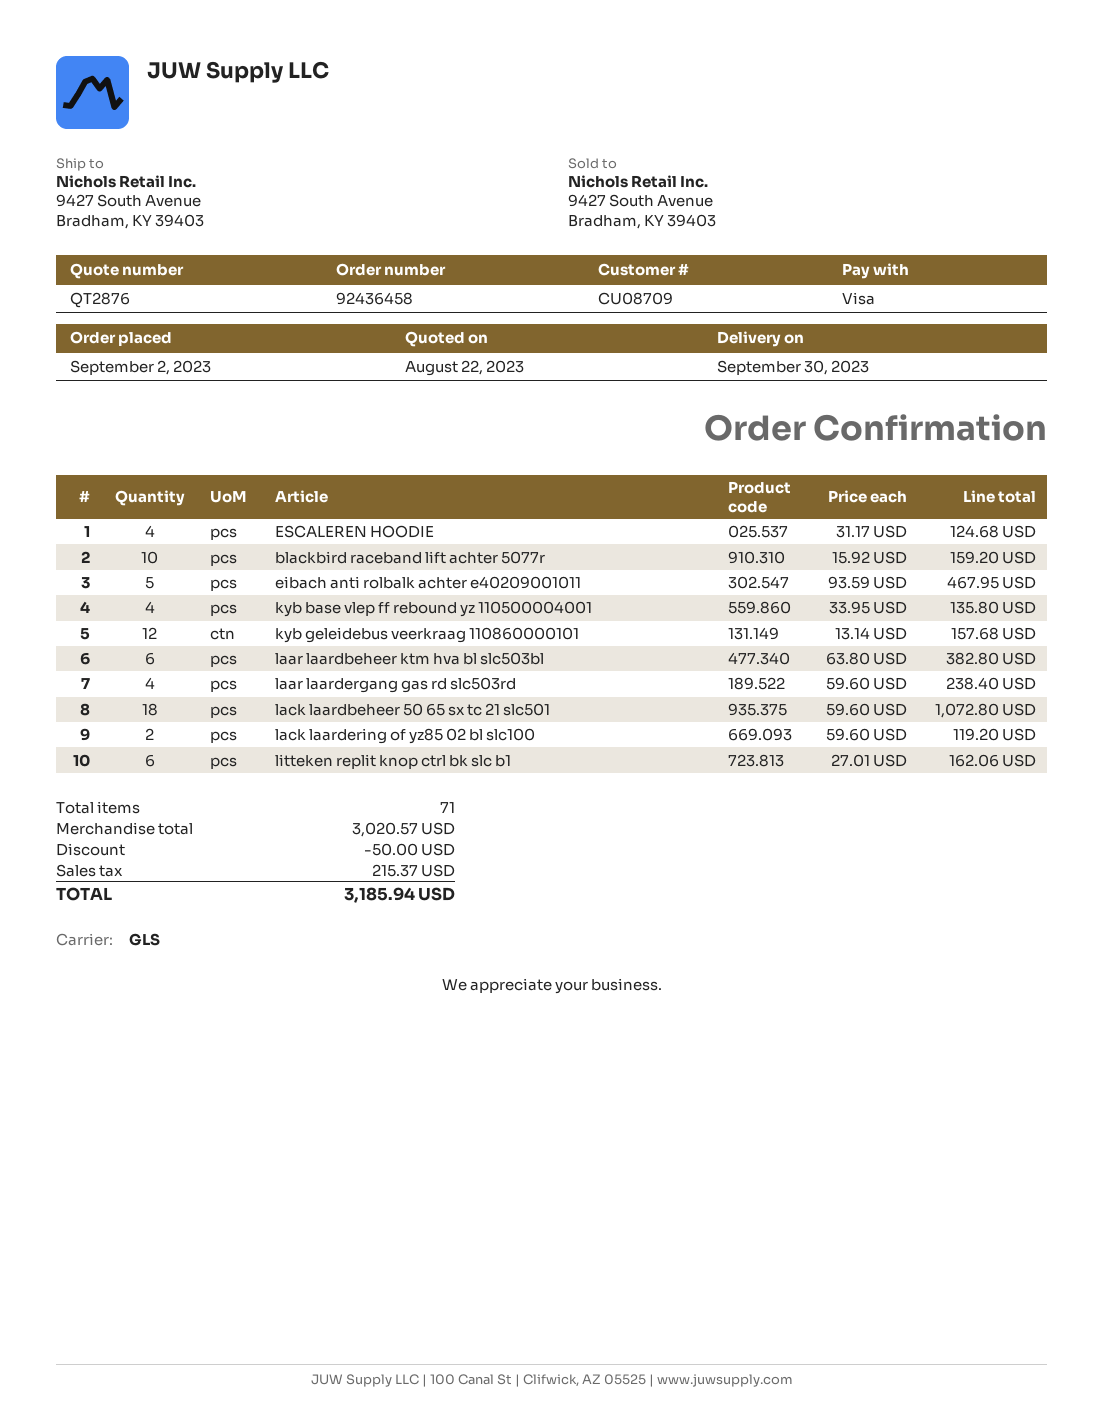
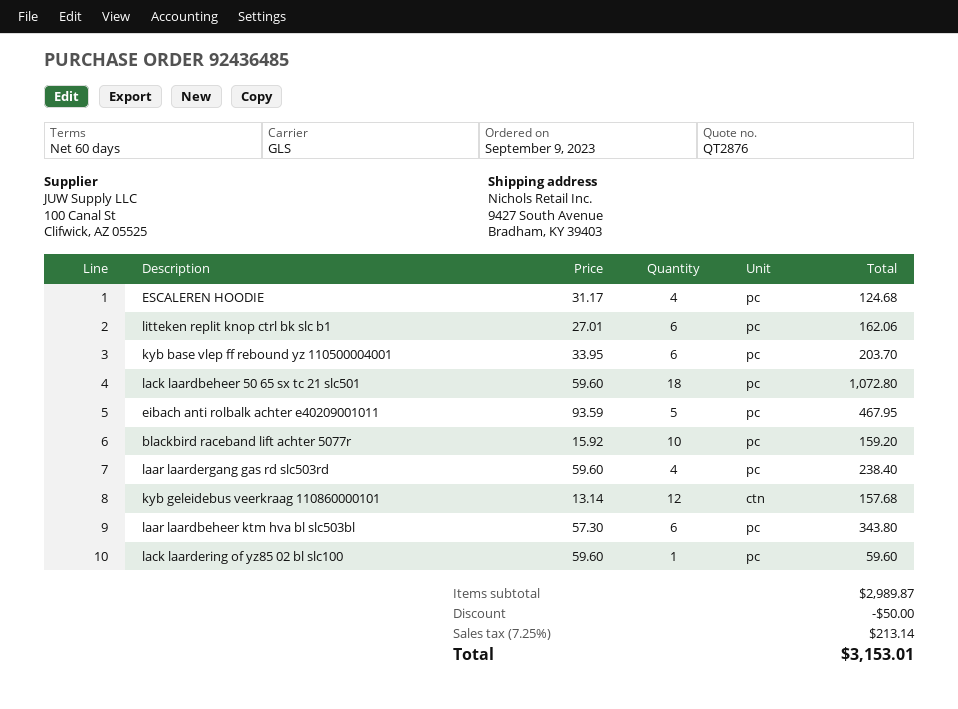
order number: 92436458 -> 92436485
order date: 2023-09-02 -> 2023-09-09
kyb base vlep ff rebound yz 110500004001: 4 x 33.95 = 135.80 -> 6 x 33.95 = 203.70
laar laardbeheer ktm hva bl slc503bl: 6 x 63.80 = 382.80 -> 6 x 57.30 = 343.80
lack laardering of yz85 02 bl slc100: 2 x 59.60 = 119.20 -> 1 x 59.60 = 59.60
subtotal: 3020.57 -> 2989.87
tax: 215.37 -> 213.14
total: 3185.94 -> 3153.01

